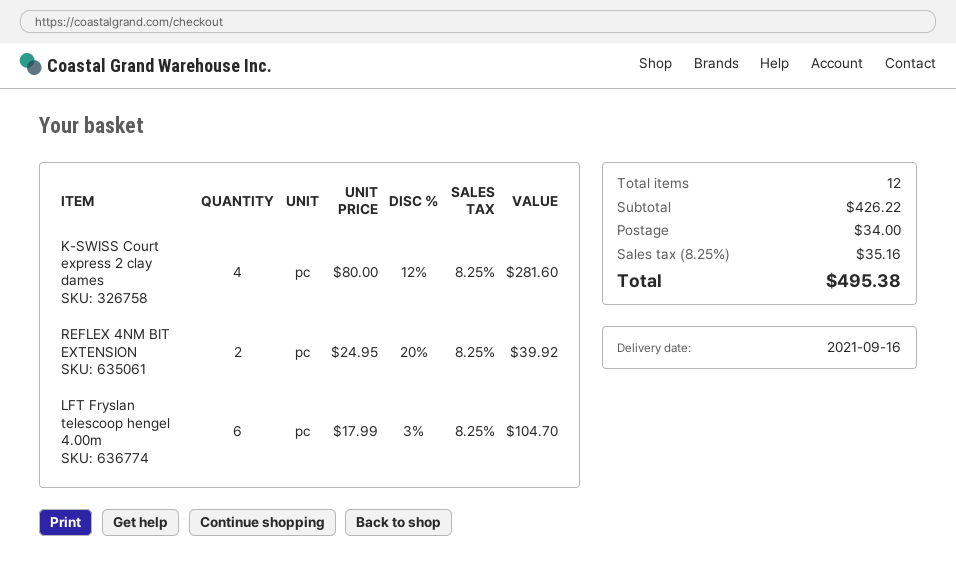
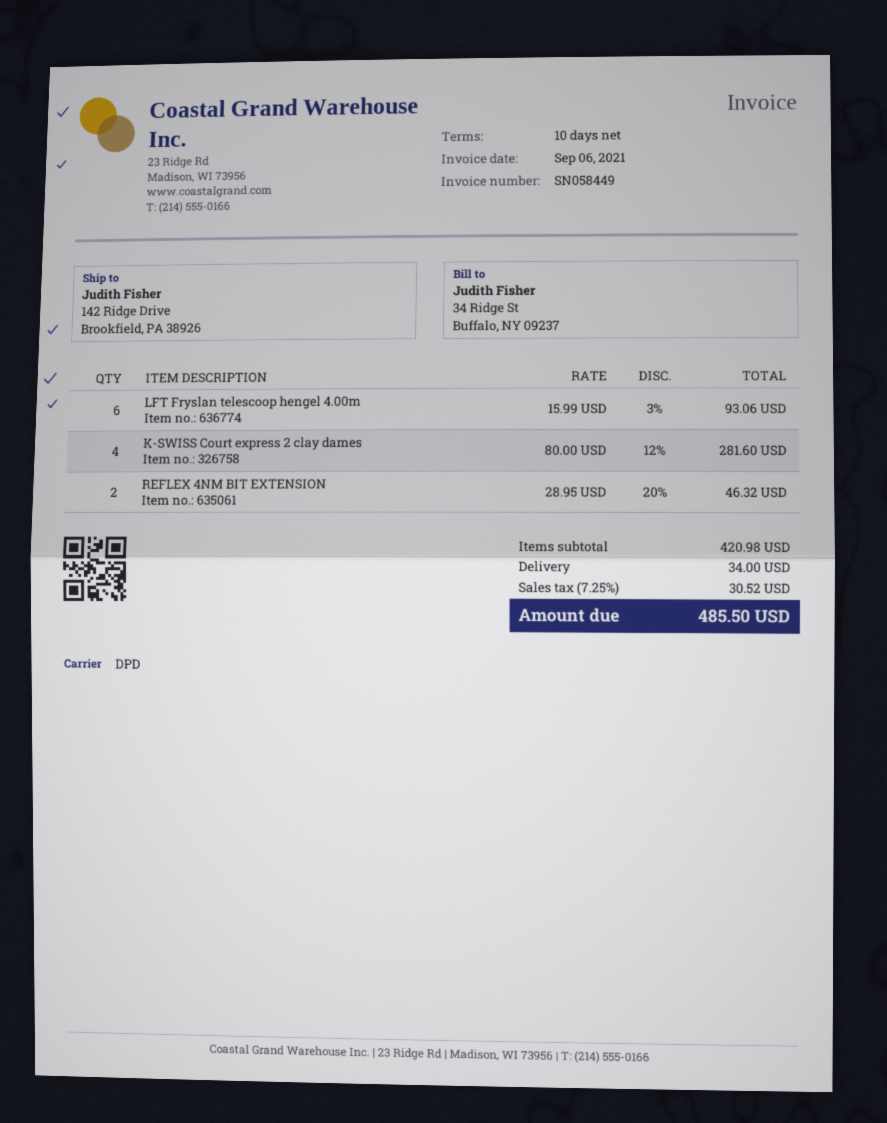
REFLEX 4NM BIT EXTENSION: 2 x 24.95 - 20% = 39.92 -> 2 x 28.95 - 20% = 46.32
LFT Fryslan telescoop hengel 4.00m: 6 x 17.99 - 3% = 104.70 -> 6 x 15.99 - 3% = 93.06
subtotal: 426.22 -> 420.98
tax: 8.25% = 35.16 -> 7.25% = 30.52
total: 495.38 -> 485.50

